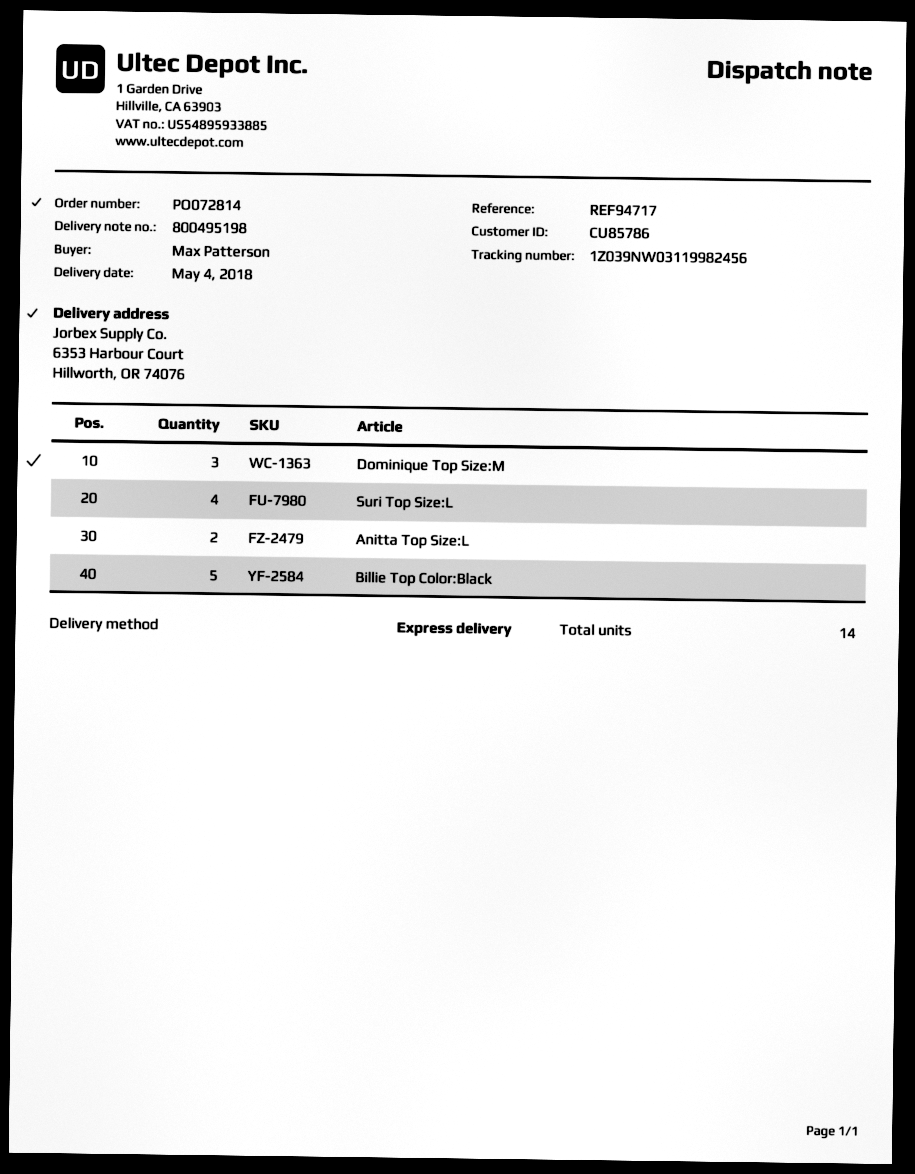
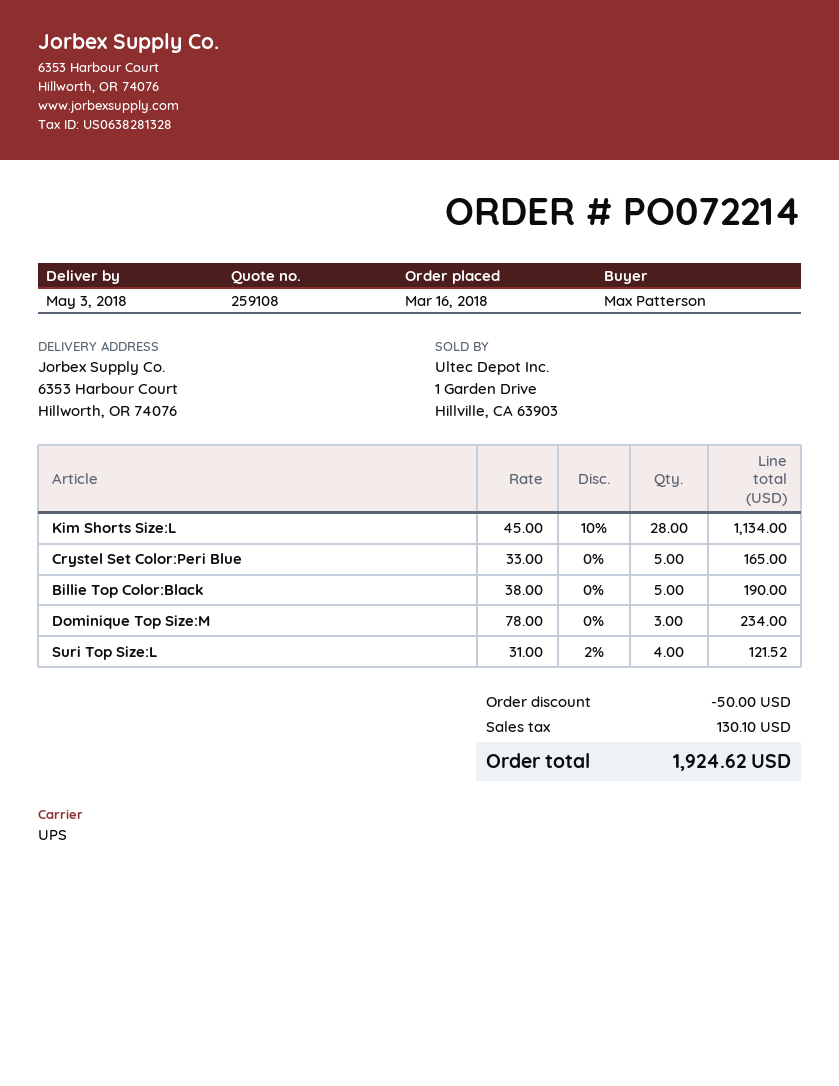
order number: PO072814 -> PO072214
delivery date: 2018-05-04 -> 2018-05-03
shipping method: express -> UPS
Anitta Top Size:L: 2 -> none
Kim Shorts Size:L: none -> 28
Crystel Set Color:Peri Blue: none -> 5

